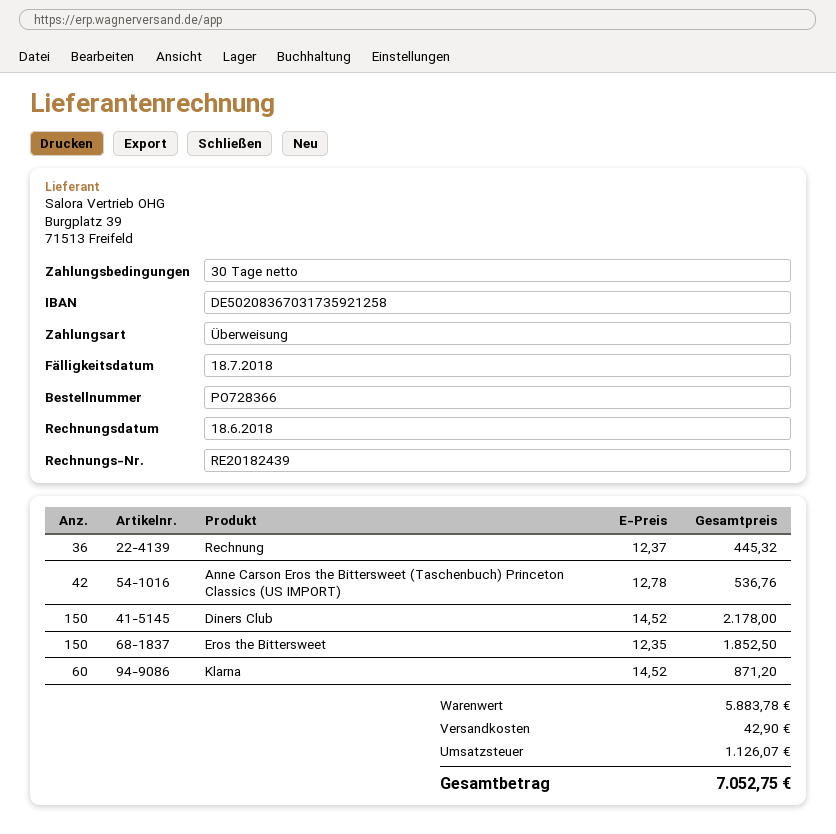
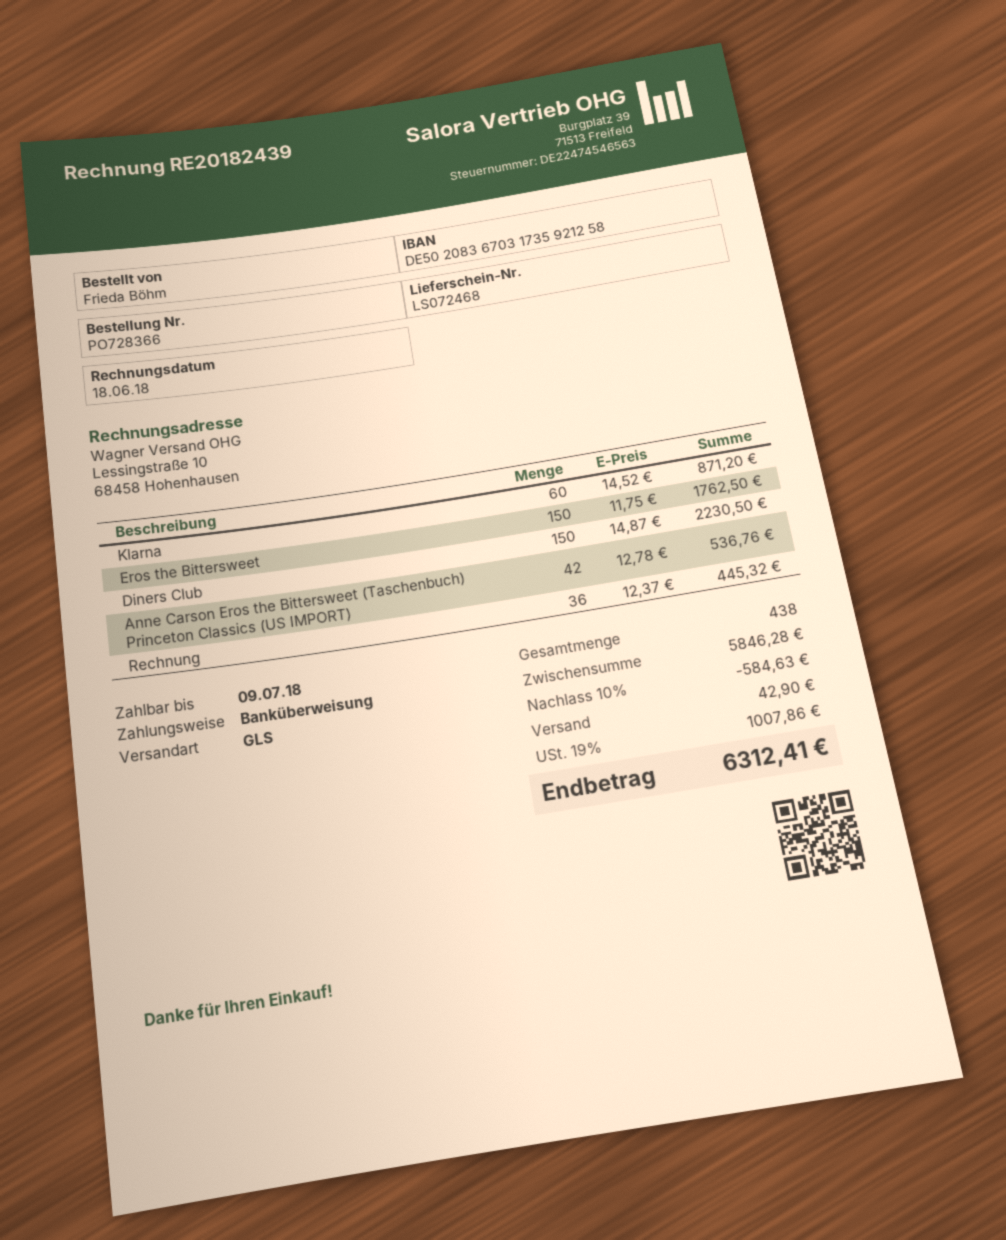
due date: 2018-07-18 -> 2018-07-09
Diners Club: 150 x 14.52 = 2178.00 -> 150 x 14.87 = 2230.50
Eros the Bittersweet: 150 x 12.35 = 1852.50 -> 150 x 11.75 = 1762.50
subtotal: 5883.78 -> 5846.28
discount: none -> 10% = 584.63
tax: 1126.07 -> 1007.86
total: 7052.75 -> 6312.41

